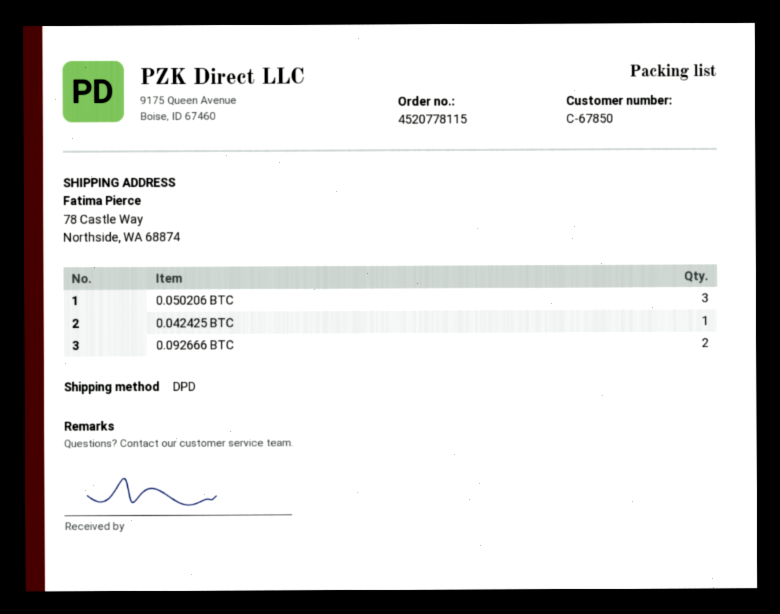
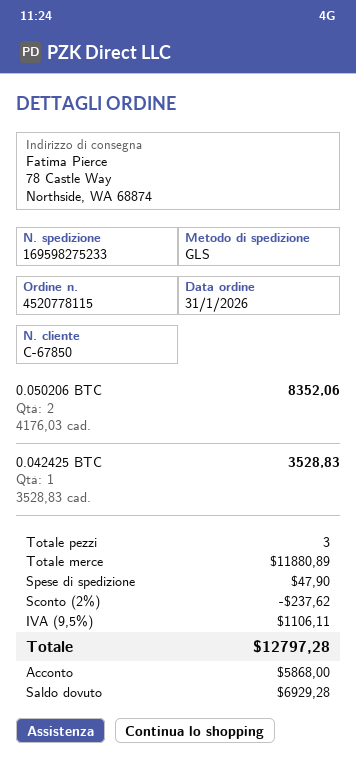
shipping method: DPD -> GLS
0.050206 BTC: 3 -> 2
0.092666 BTC: 2 -> none

